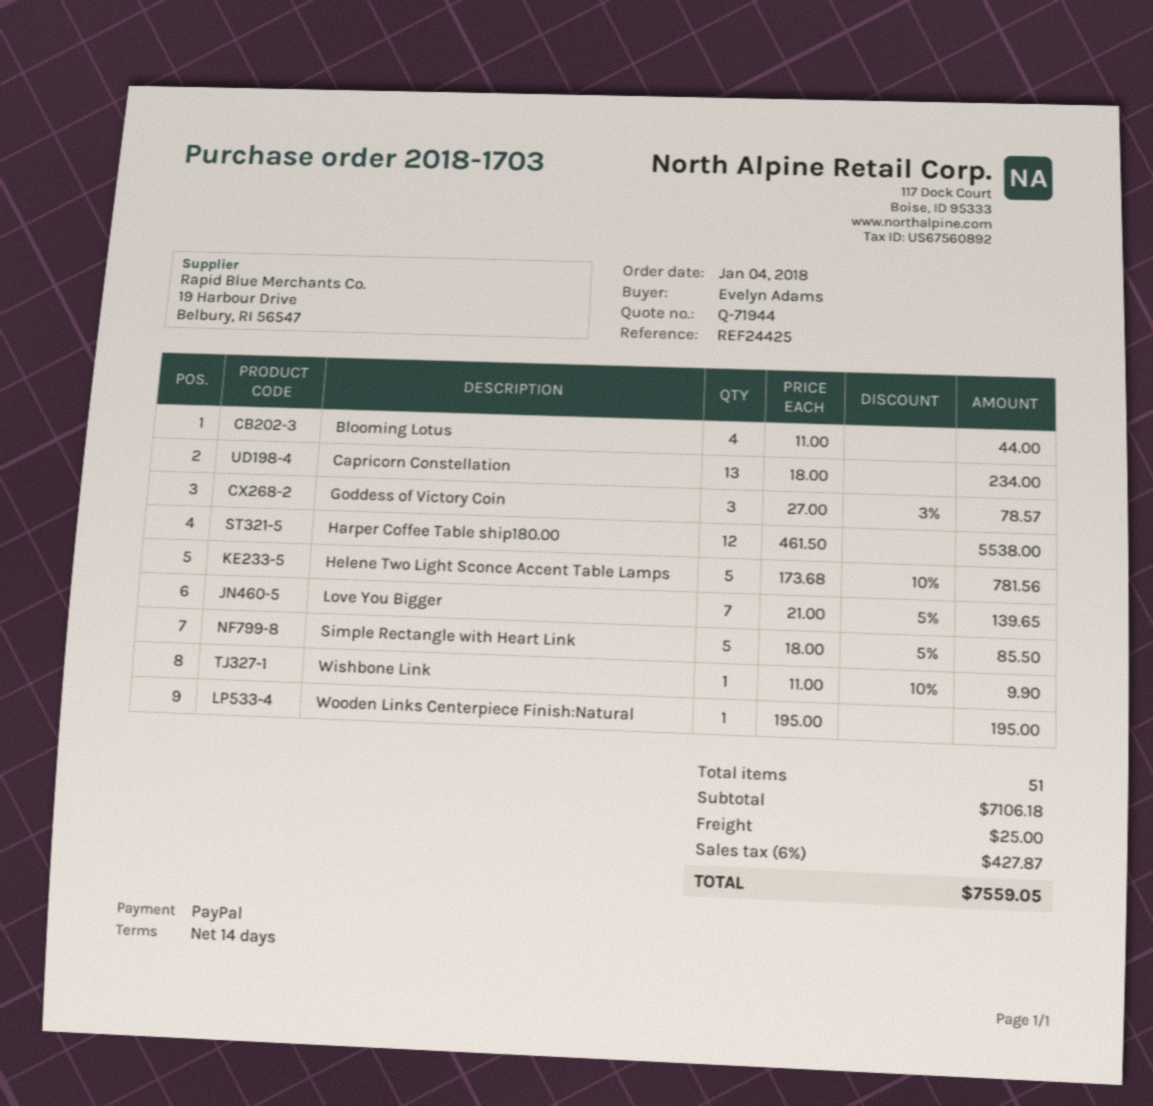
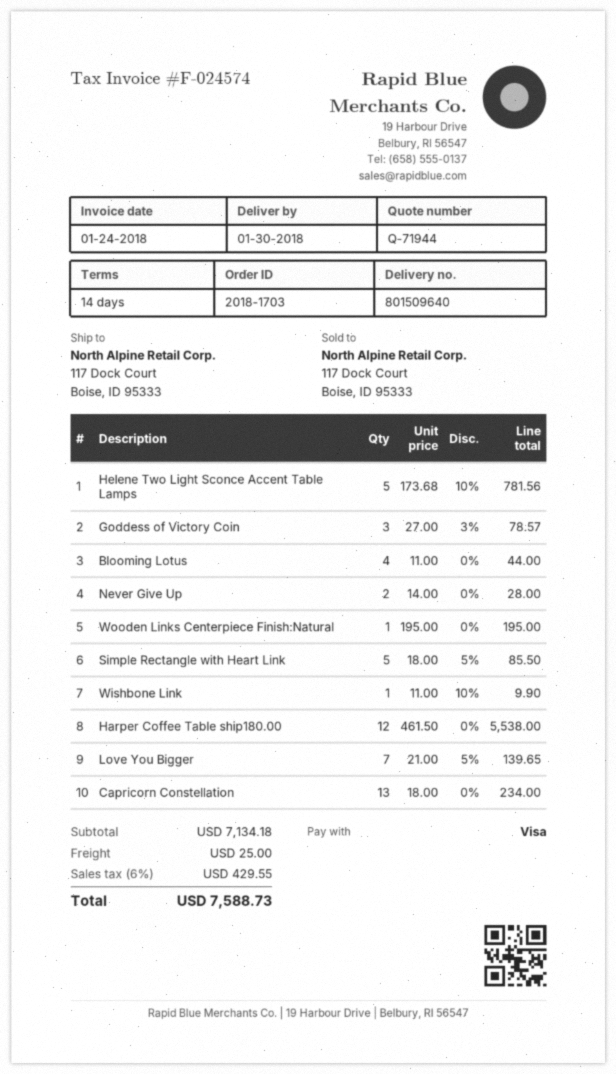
payment method: PayPal -> Visa
Never Give Up: none -> 2 x 14.00 = 28.00
subtotal: 7106.18 -> 7134.18
tax: 6% = 427.87 -> 6% = 429.55
total: 7559.05 -> 7588.73

